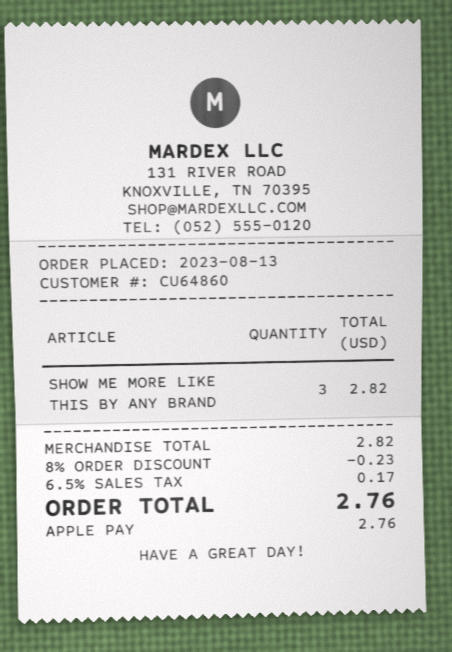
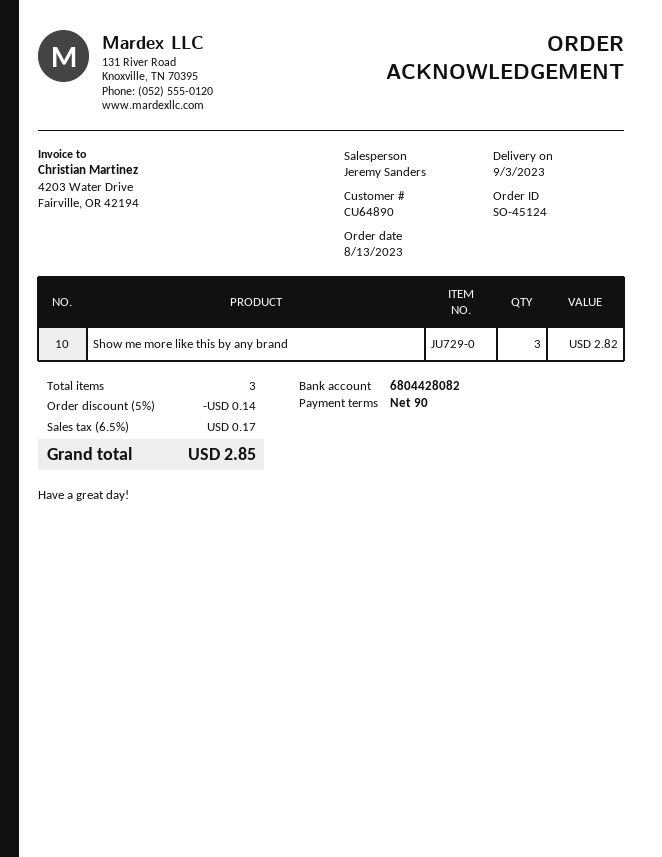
customer number: CU64860 -> CU64890
discount: 8% = 0.23 -> 5% = 0.14
total: 2.76 -> 2.85

